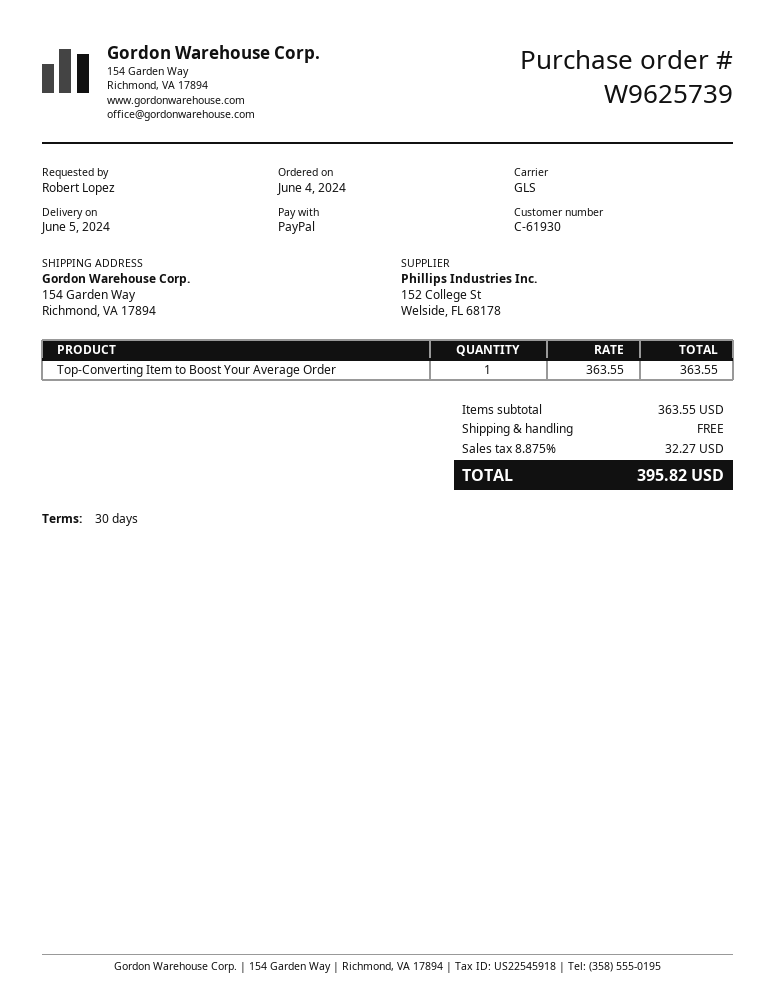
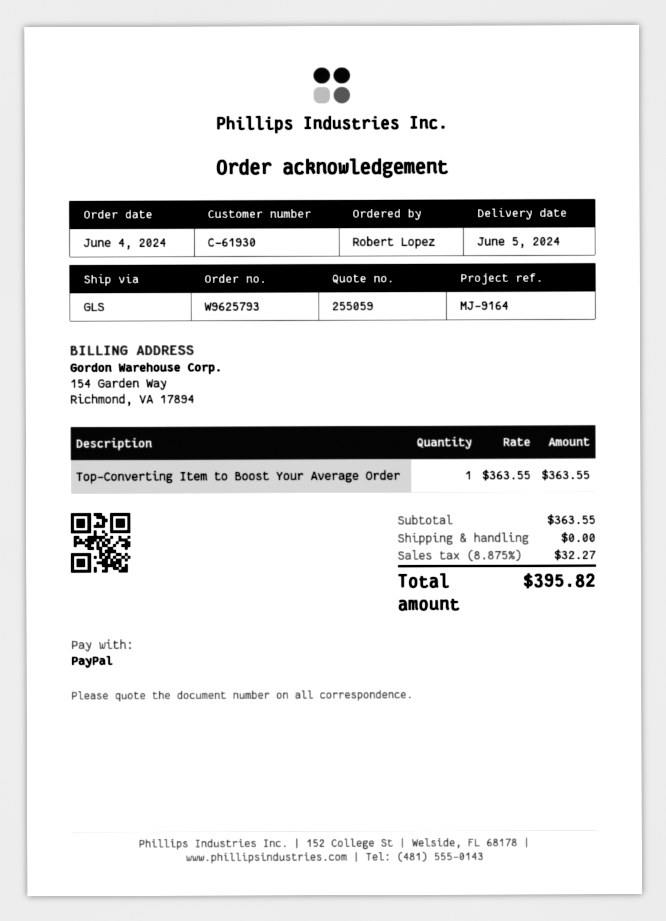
order number: W9625739 -> W9625793

